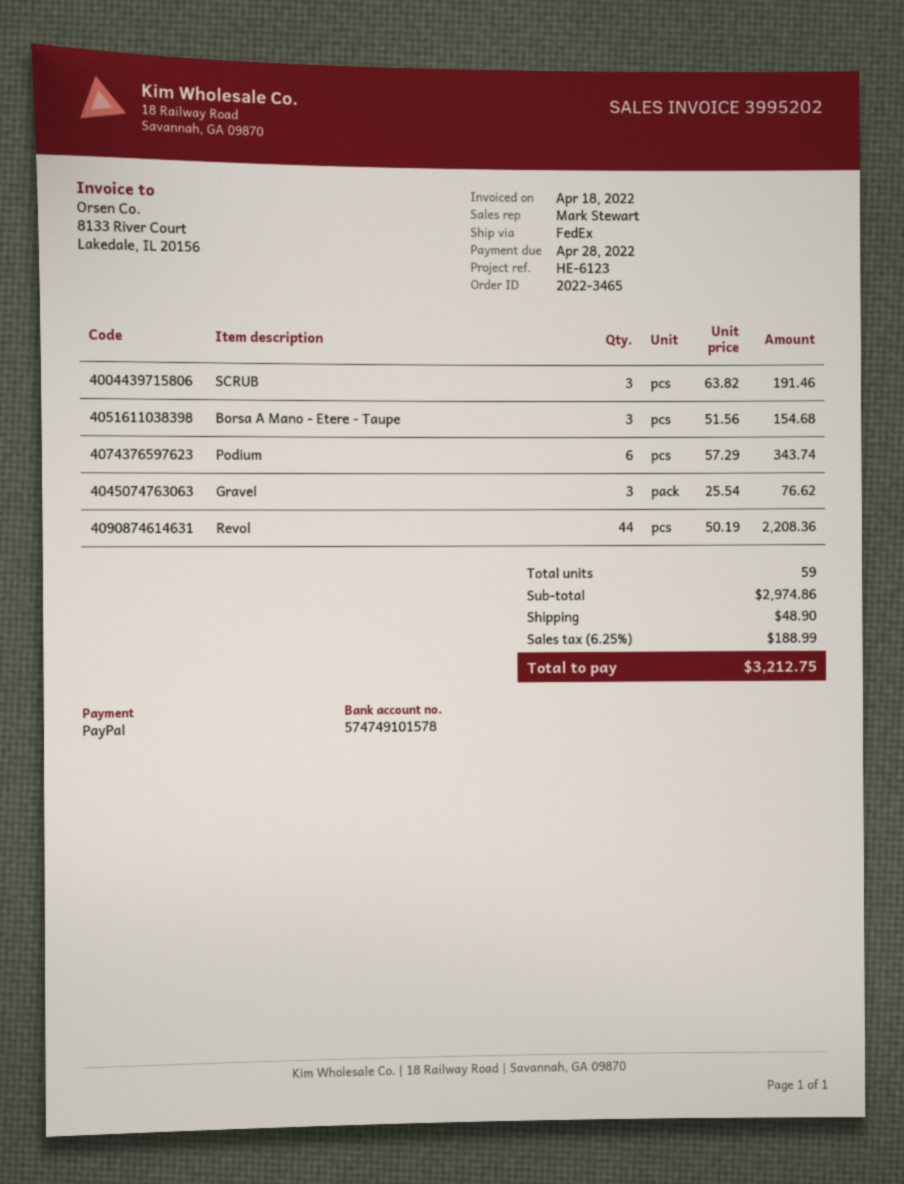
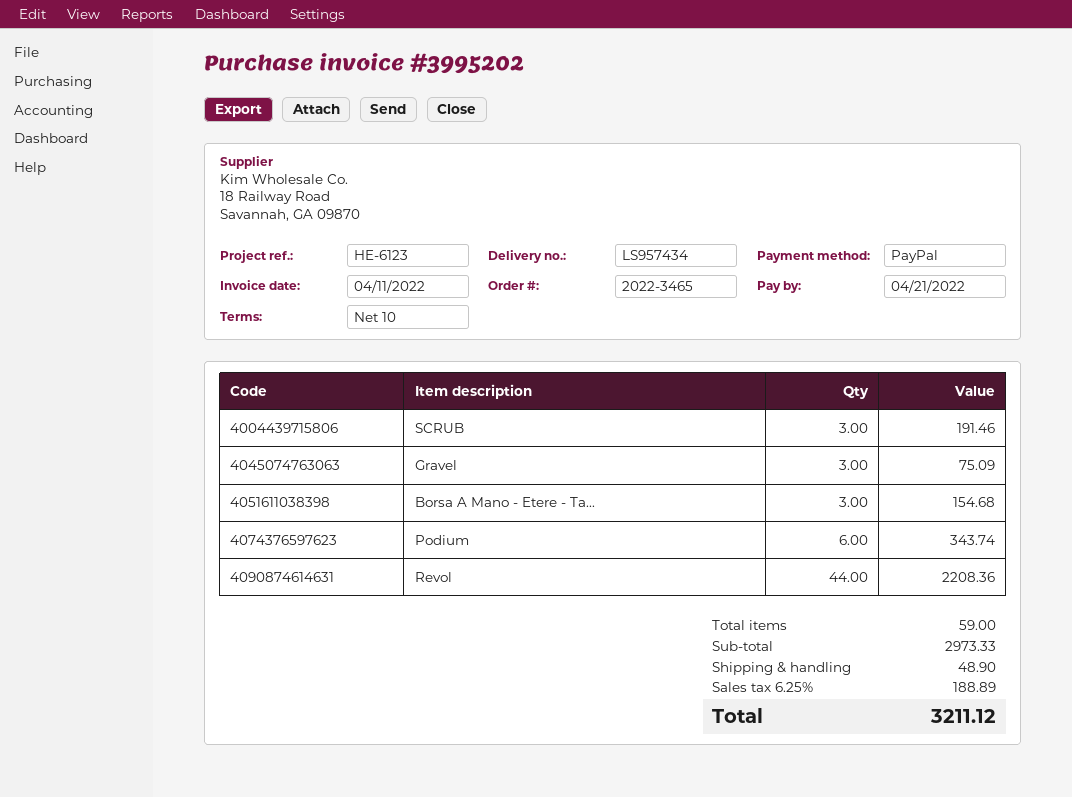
invoice date: 2022-04-18 -> 2022-04-11
due date: 2022-04-28 -> 2022-04-21
Gravel: 3 for 76.62 -> 3 for 75.09
subtotal: 2974.86 -> 2973.33
tax: 6.25% = 188.99 -> 6.25% = 188.89
total: 3212.75 -> 3211.12

